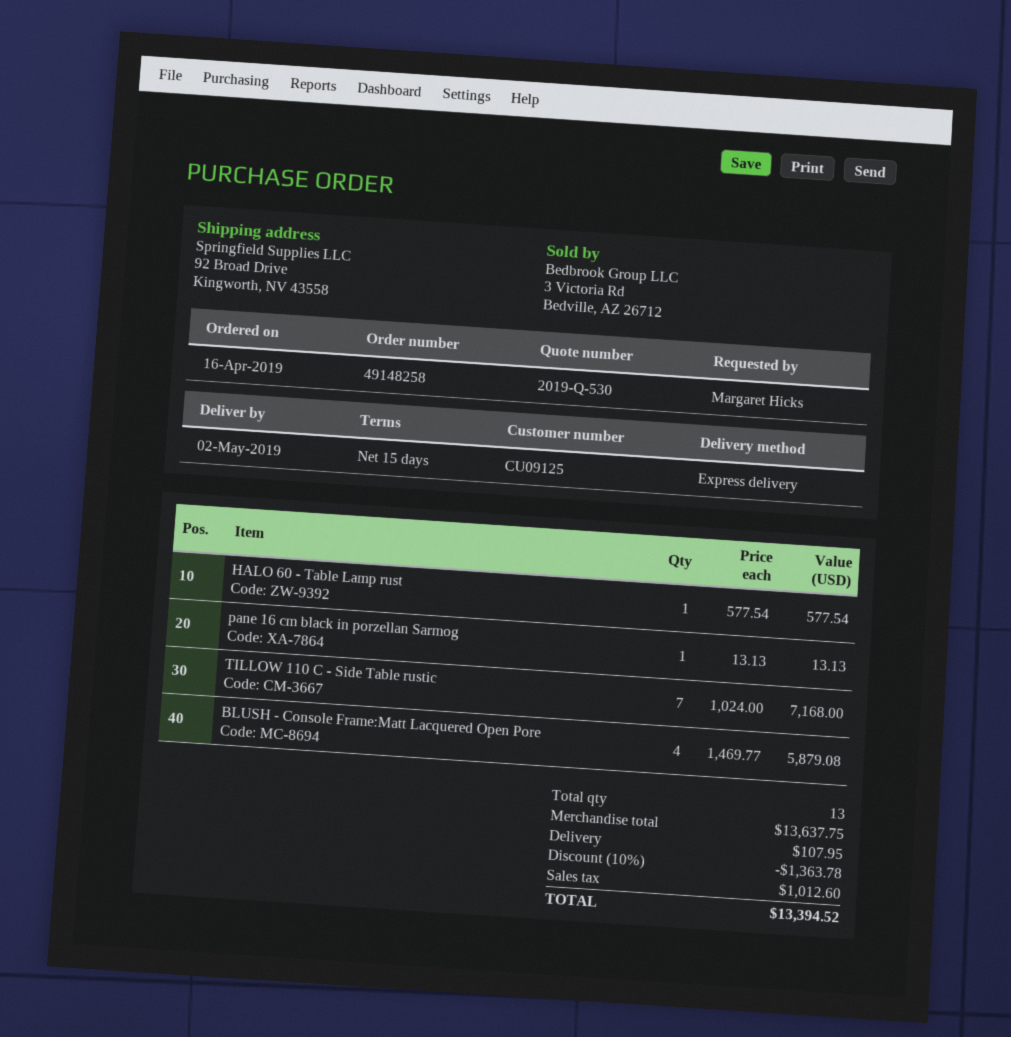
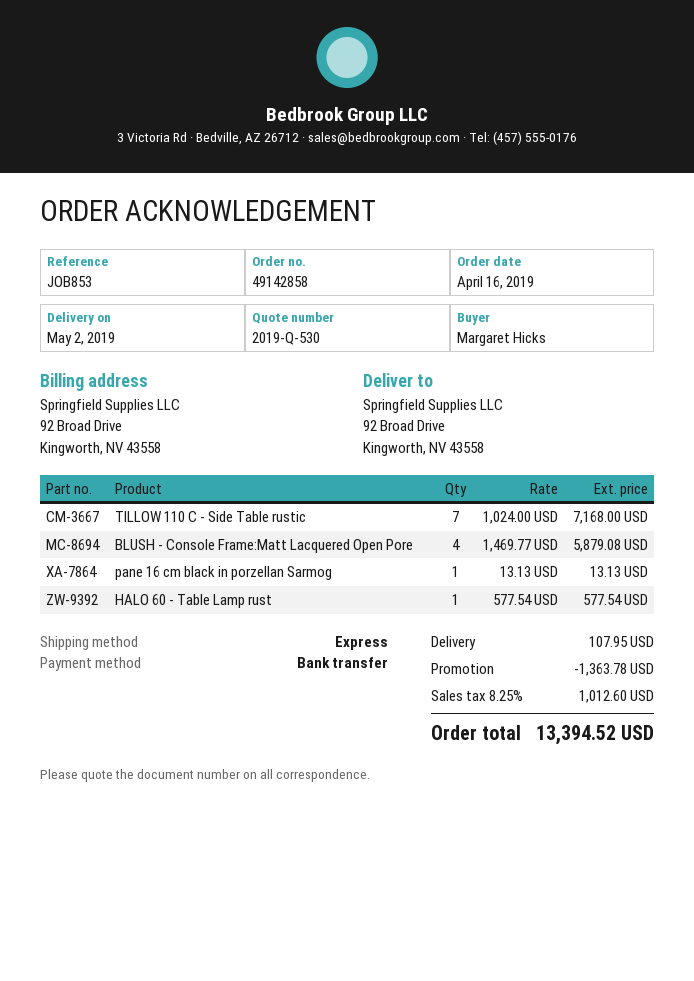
order number: 49148258 -> 49142858

